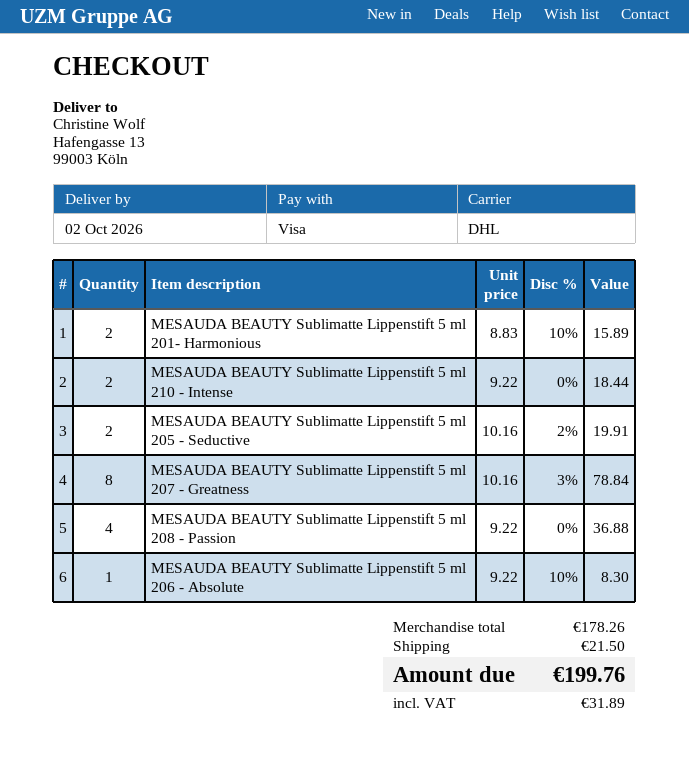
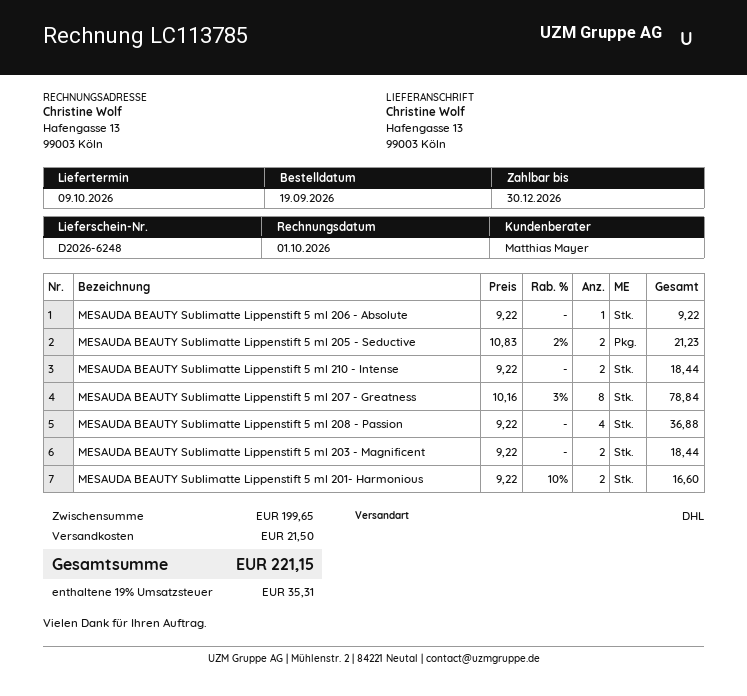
delivery date: 2026-10-02 -> 2026-10-09
MESAUDA BEAUTY Sublimatte Lippenstift 5 ml 201- Harmonious: 2 x 8.83 - 10% = 15.89 -> 2 x 9.22 - 10% = 16.60
MESAUDA BEAUTY Sublimatte Lippenstift 5 ml 205 - Seductive: 2 x 10.16 - 2% = 19.91 -> 2 x 10.83 - 2% = 21.23
MESAUDA BEAUTY Sublimatte Lippenstift 5 ml 206 - Absolute: 1 x 9.22 - 10% = 8.30 -> 1 x 9.22 = 9.22
MESAUDA BEAUTY Sublimatte Lippenstift 5 ml 203 - Magnificent: none -> 2 x 9.22 = 18.44
subtotal: 178.26 -> 199.65
tax: 31.89 -> 35.31
total: 199.76 -> 221.15

